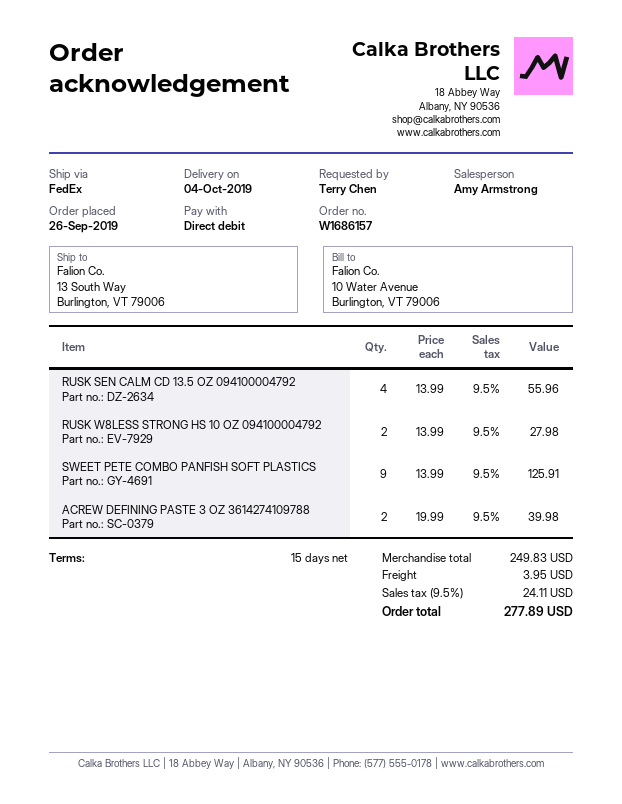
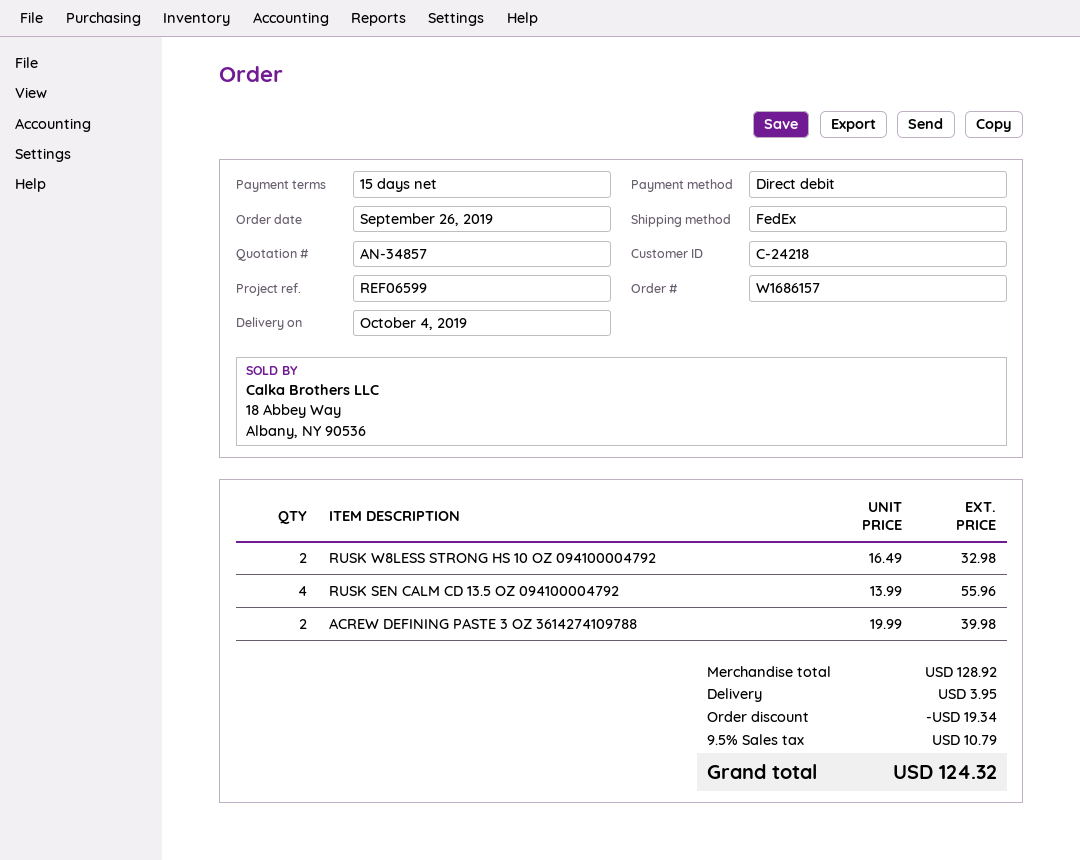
RUSK W8LESS STRONG HS 10 OZ 094100004792: 2 x 13.99 = 27.98 -> 2 x 16.49 = 32.98
SWEET PETE COMBO PANFISH SOFT PLASTICS: 9 x 13.99 = 125.91 -> none
subtotal: 249.83 -> 128.92
discount: none -> 19.34
tax: 9.5% = 24.11 -> 9.5% = 10.79
total: 277.89 -> 124.32

